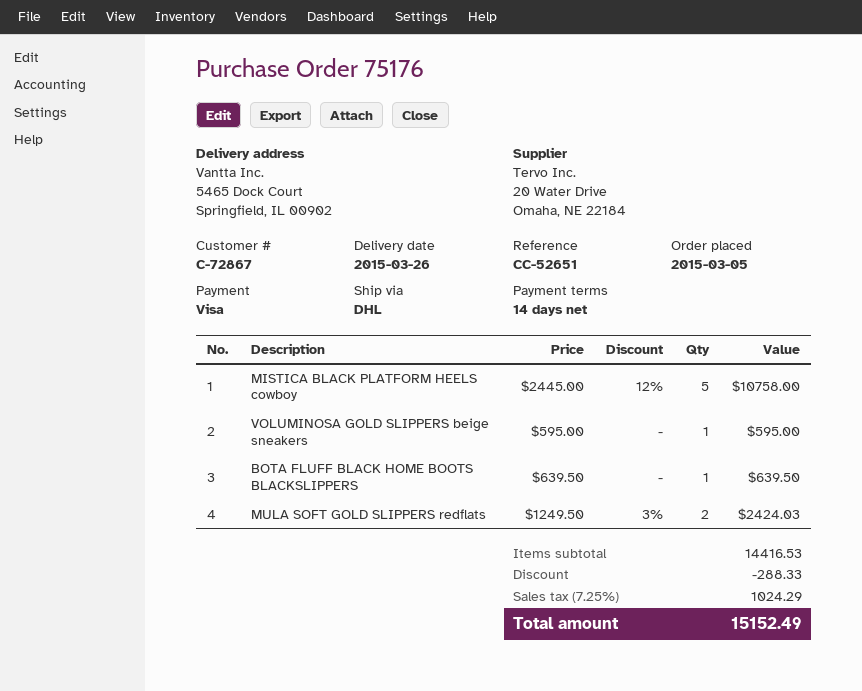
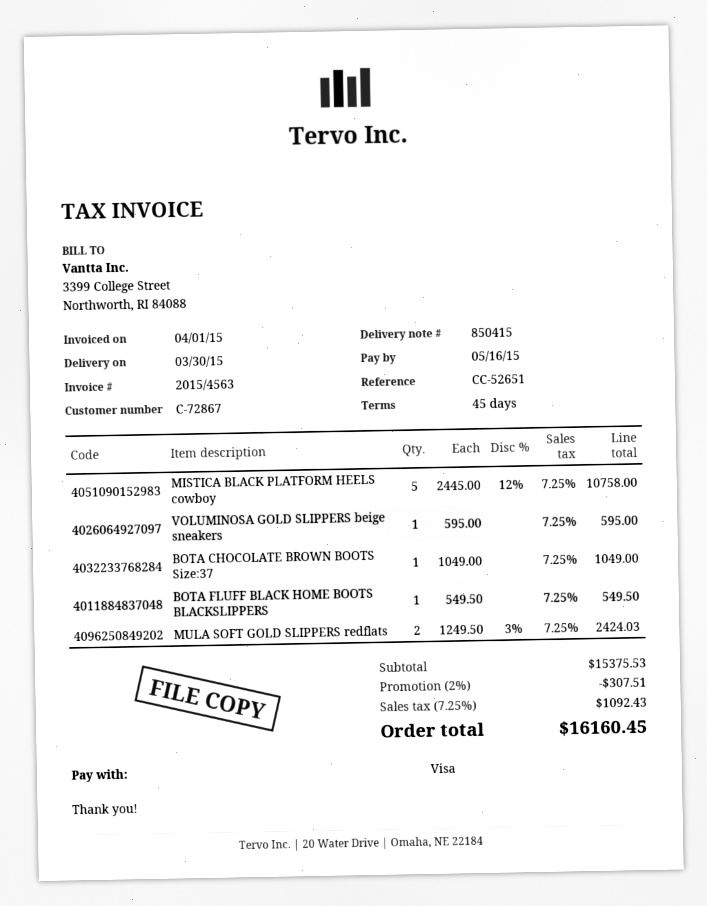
delivery date: 2015-03-26 -> 2015-03-30
payment terms: 14 days -> 45 days
BOTA FLUFF BLACK HOME BOOTS BLACKSLIPPERS: 1 x 639.50 = 639.50 -> 1 x 549.50 = 549.50
BOTA CHOCOLATE BROWN BOOTS Size:37: none -> 1 x 1049.00 = 1049.00
subtotal: 14416.53 -> 15375.53
discount: 288.33 -> 307.51
tax: 7.25% = 1024.29 -> 7.25% = 1092.43
total: 15152.49 -> 16160.45

